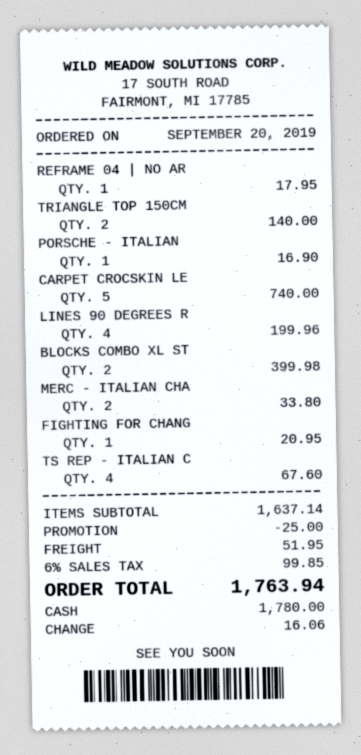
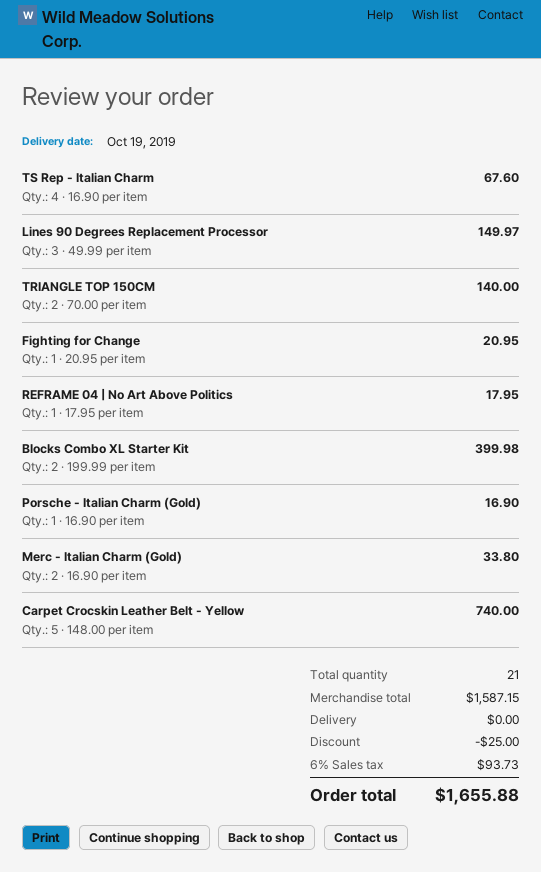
LINES 90 DEGREES R: 4 for 199.96 -> 3 for 149.97
subtotal: 1637.14 -> 1587.15
shipping: 51.95 -> 0.00
tax: 6% = 99.85 -> 6% = 93.73
total: 1763.94 -> 1655.88

